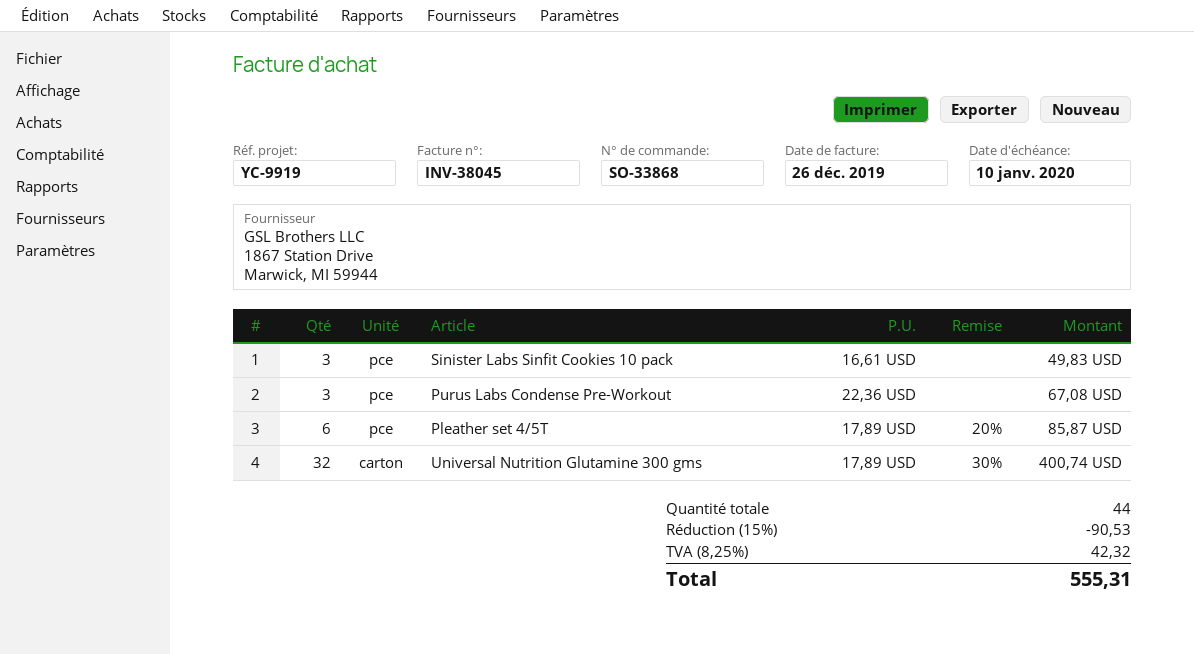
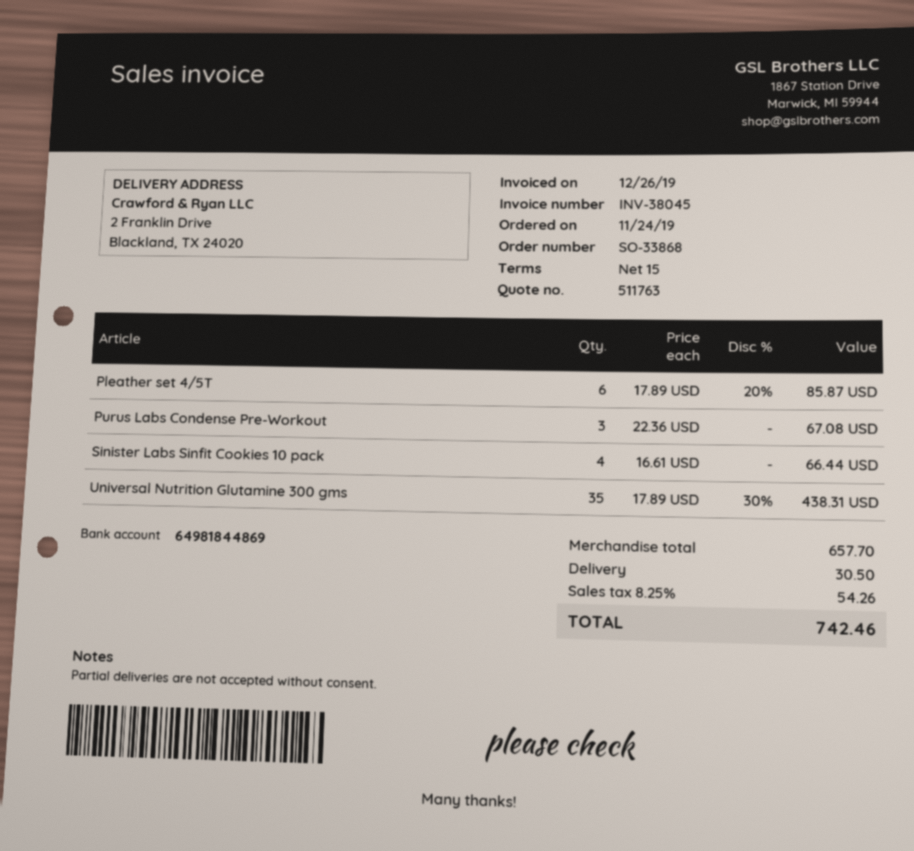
Sinister Labs Sinfit Cookies 10 pack: 3 x 16.61 = 49.83 -> 4 x 16.61 = 66.44
Universal Nutrition Glutamine 300 gms: 32 x 17.89 - 30% = 400.74 -> 35 x 17.89 - 30% = 438.31
discount: 15% = 90.53 -> none
shipping: none -> 30.50
tax: 8.25% = 42.32 -> 8.25% = 54.26
total: 555.31 -> 742.46

